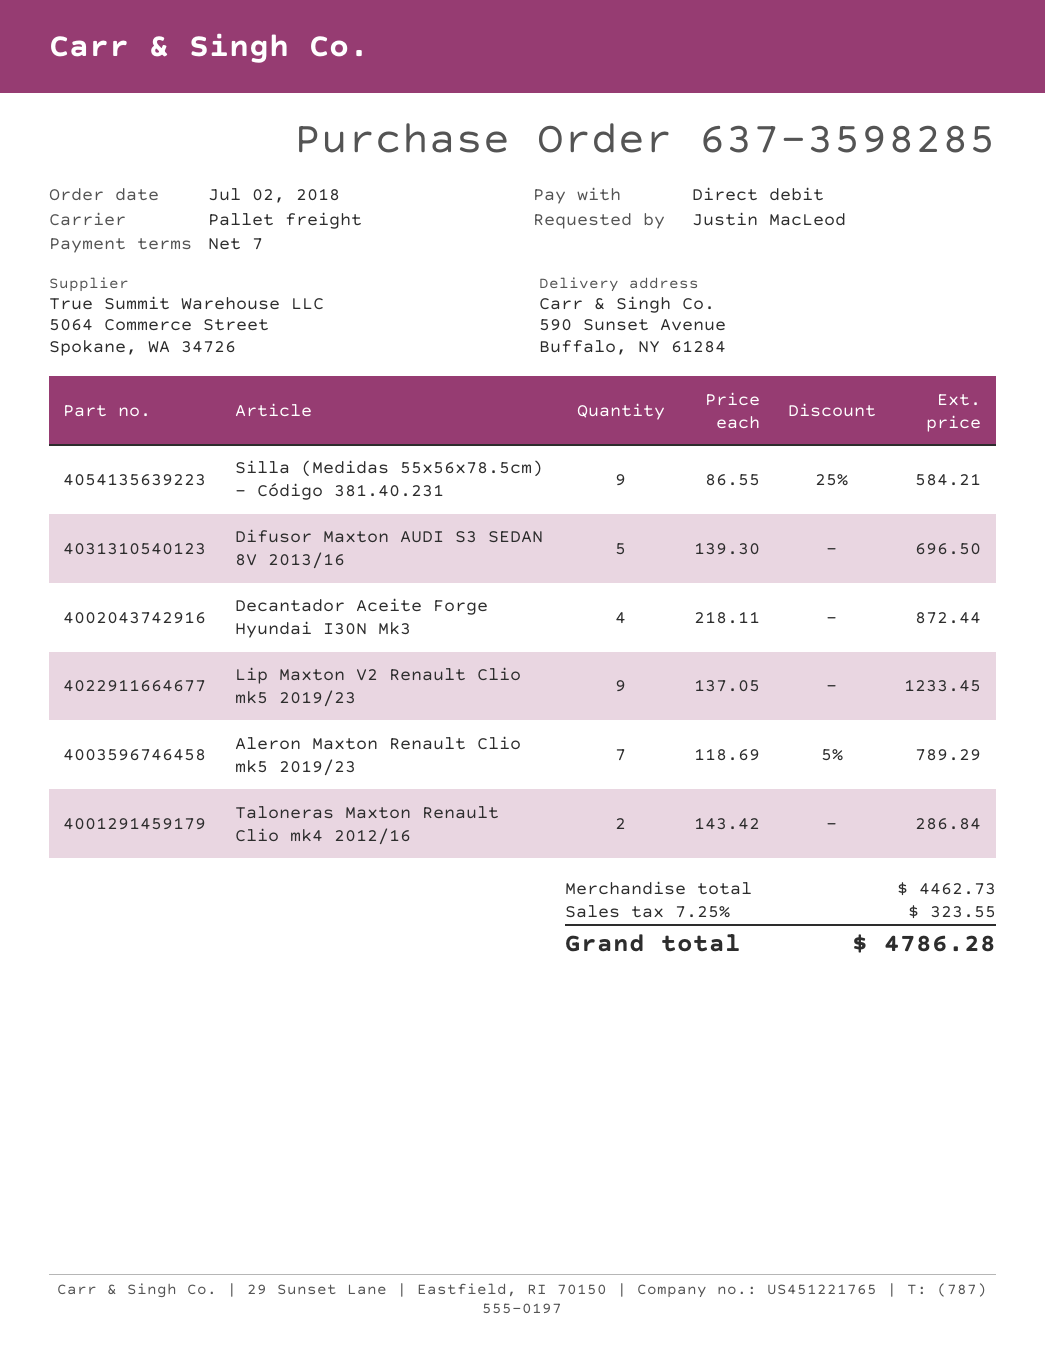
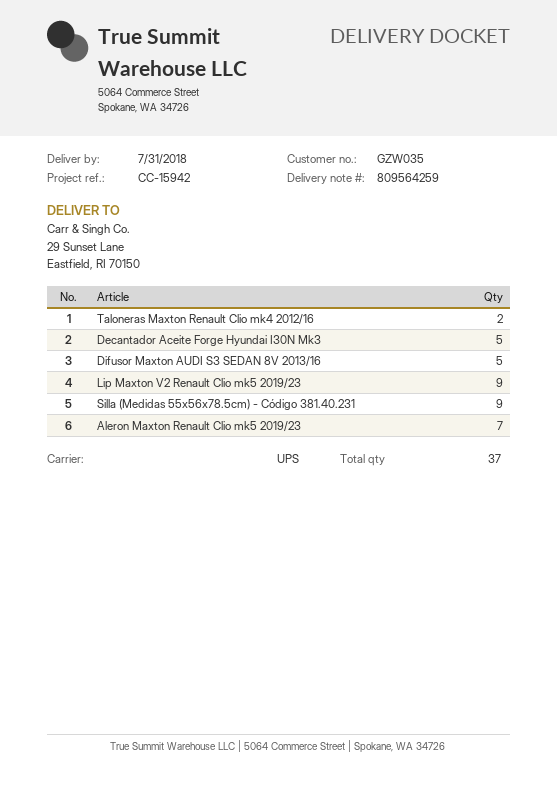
shipping method: pallet freight -> UPS
ship to: 590 Sunset Avenue, Buffalo, NY 61284 -> 29 Sunset Lane, Eastfield, RI 70150
Decantador Aceite Forge Hyundai I30N Mk3: 4 -> 5

